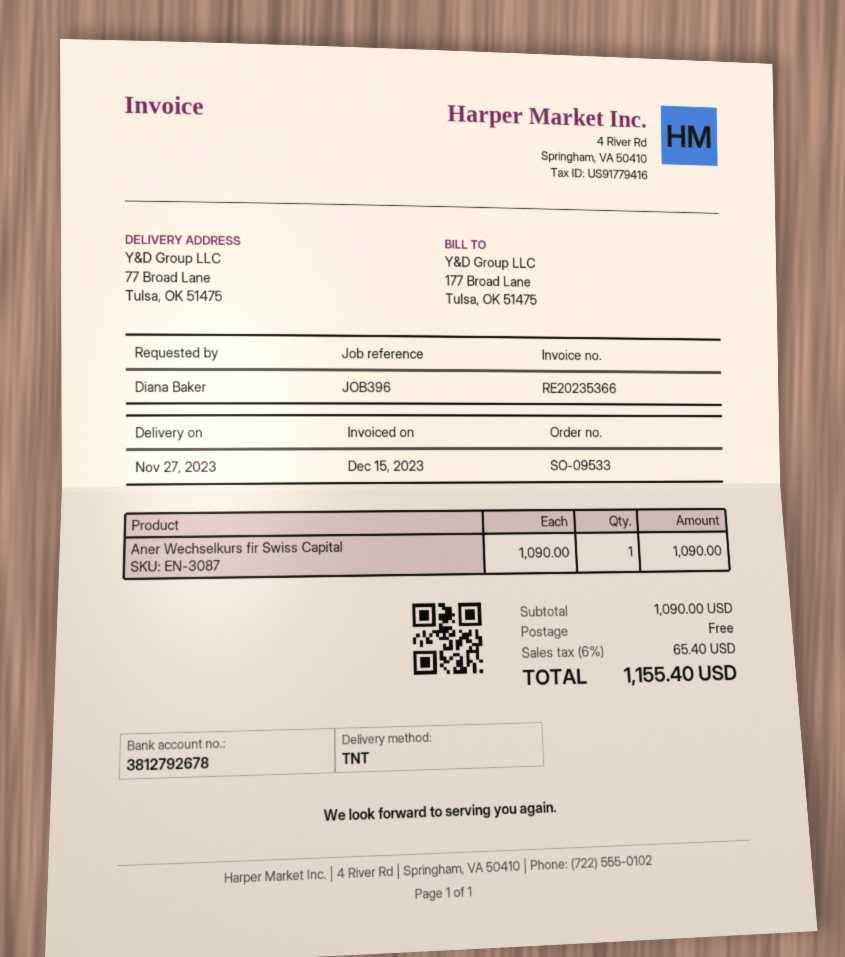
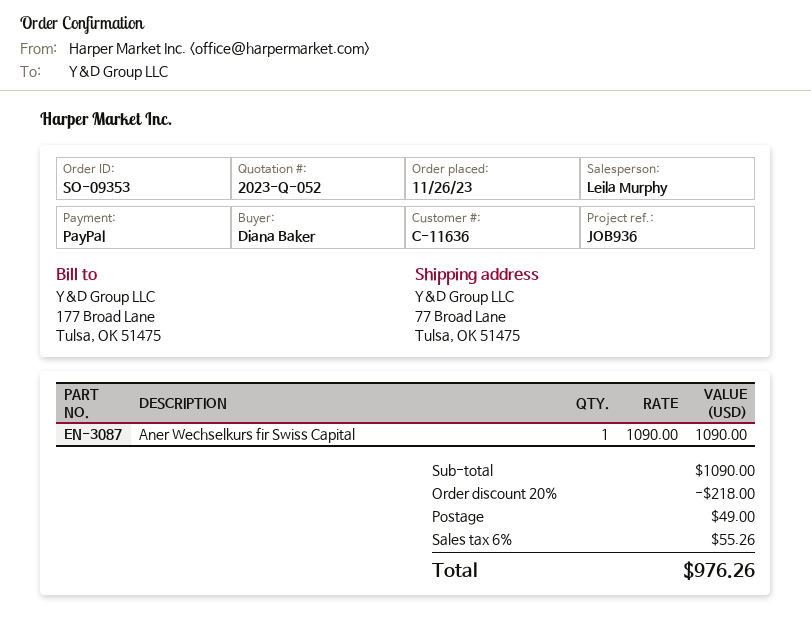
order number: SO-09533 -> SO-09353
reference: JOB396 -> JOB936
discount: none -> 20% = 218.00
shipping: 0.00 -> 49.00
tax: 6% = 65.40 -> 6% = 55.26
total: 1155.40 -> 976.26

